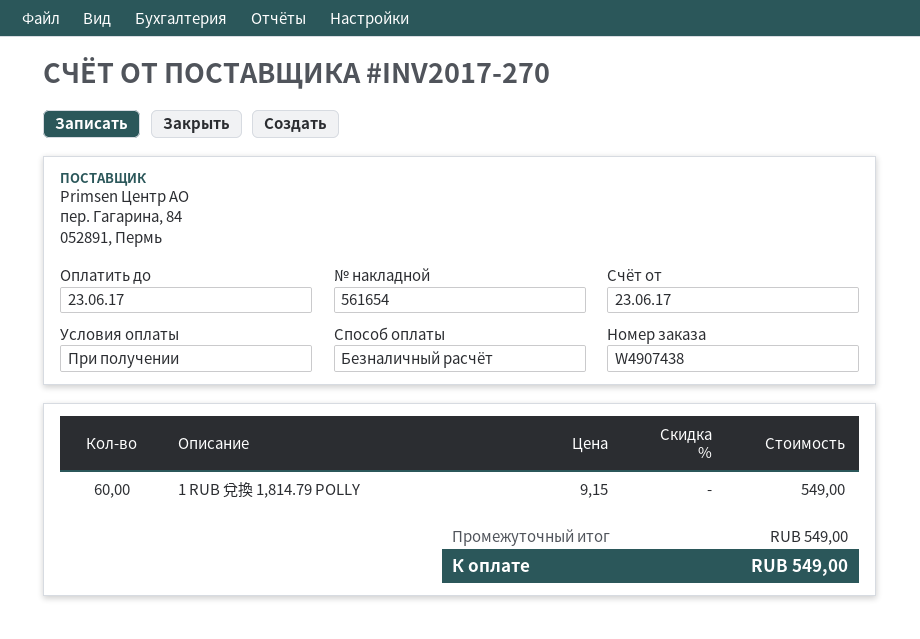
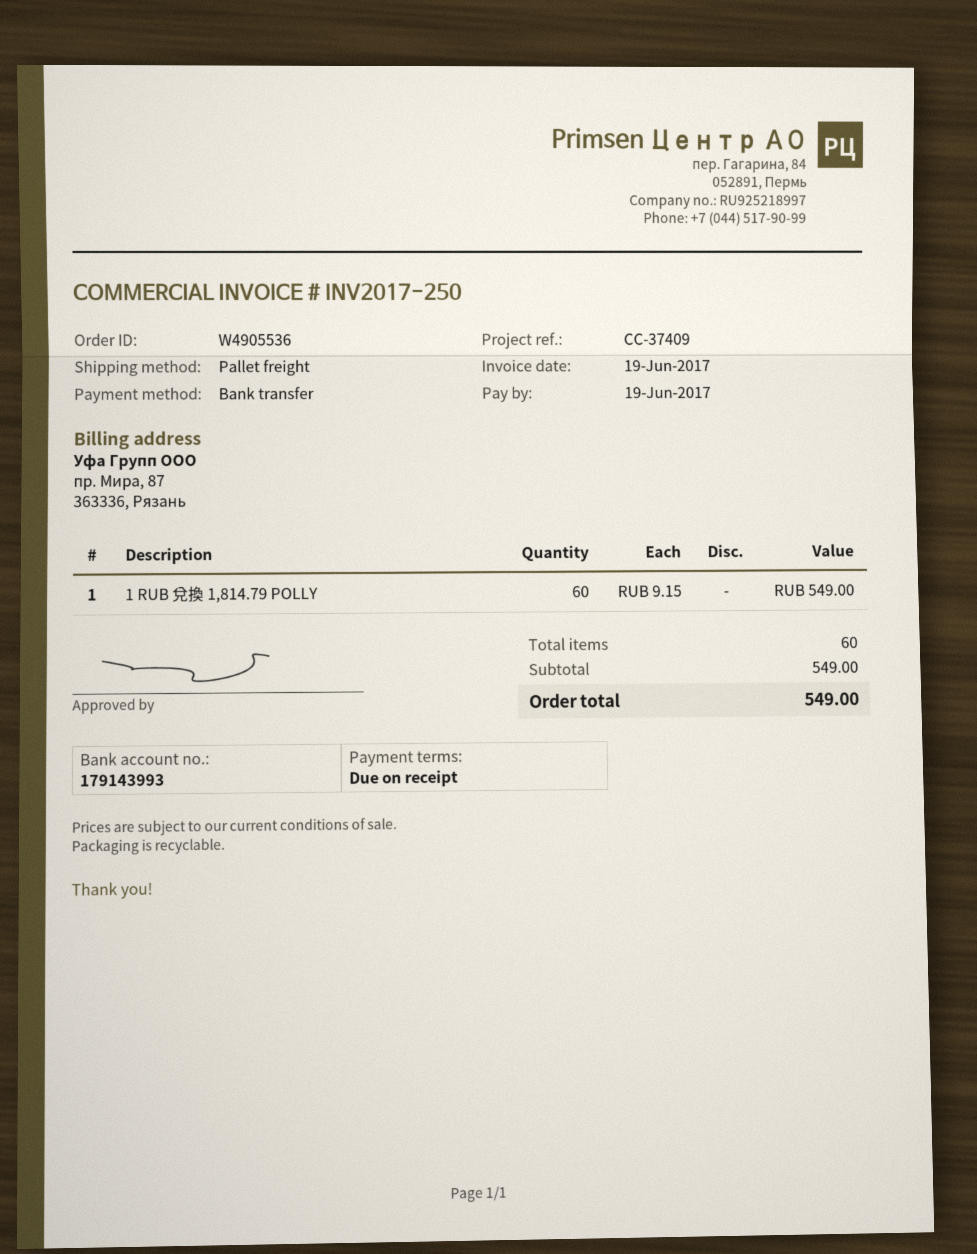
order number: W4907438 -> W4905536
invoice number: INV2017-270 -> INV2017-250
invoice date: 2017-06-23 -> 2017-06-19
due date: 2017-06-23 -> 2017-06-19

